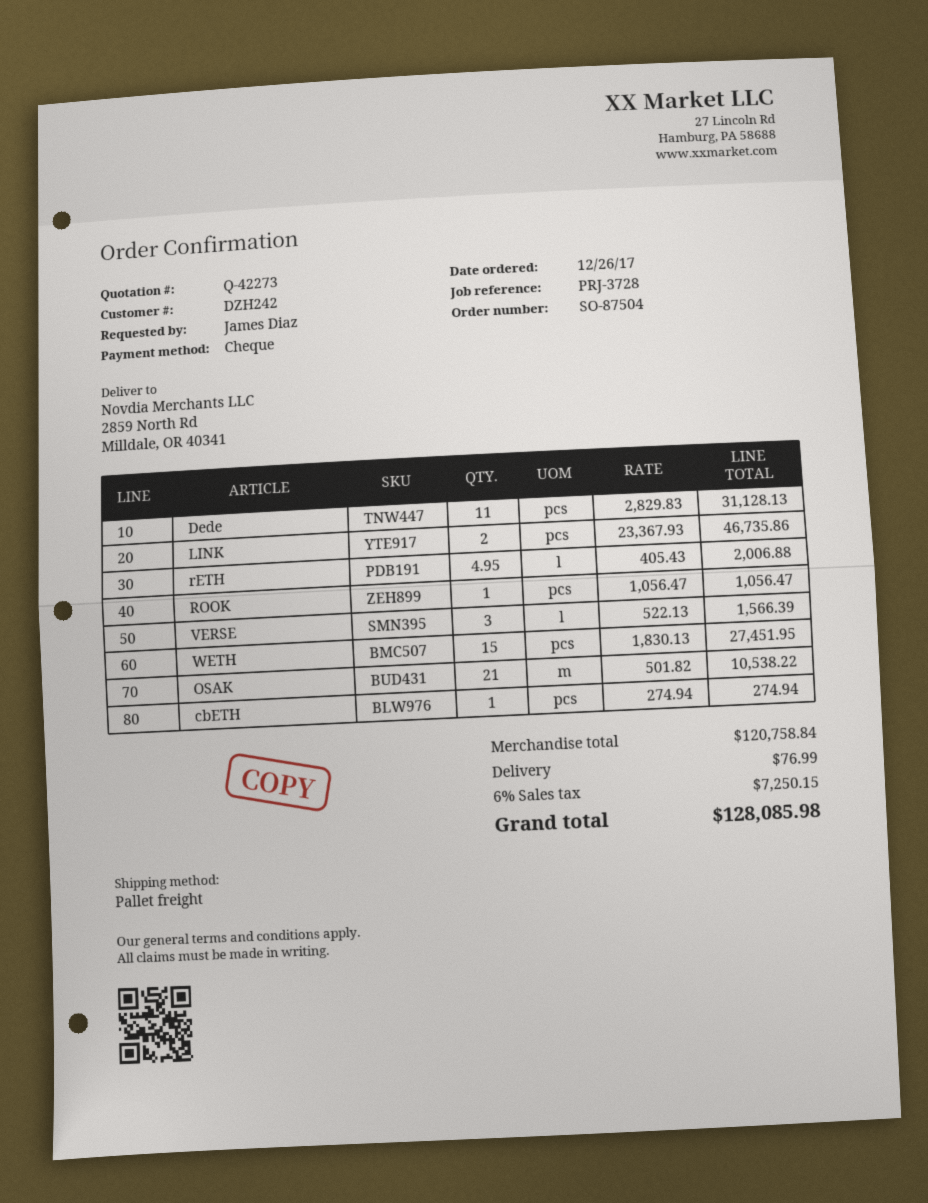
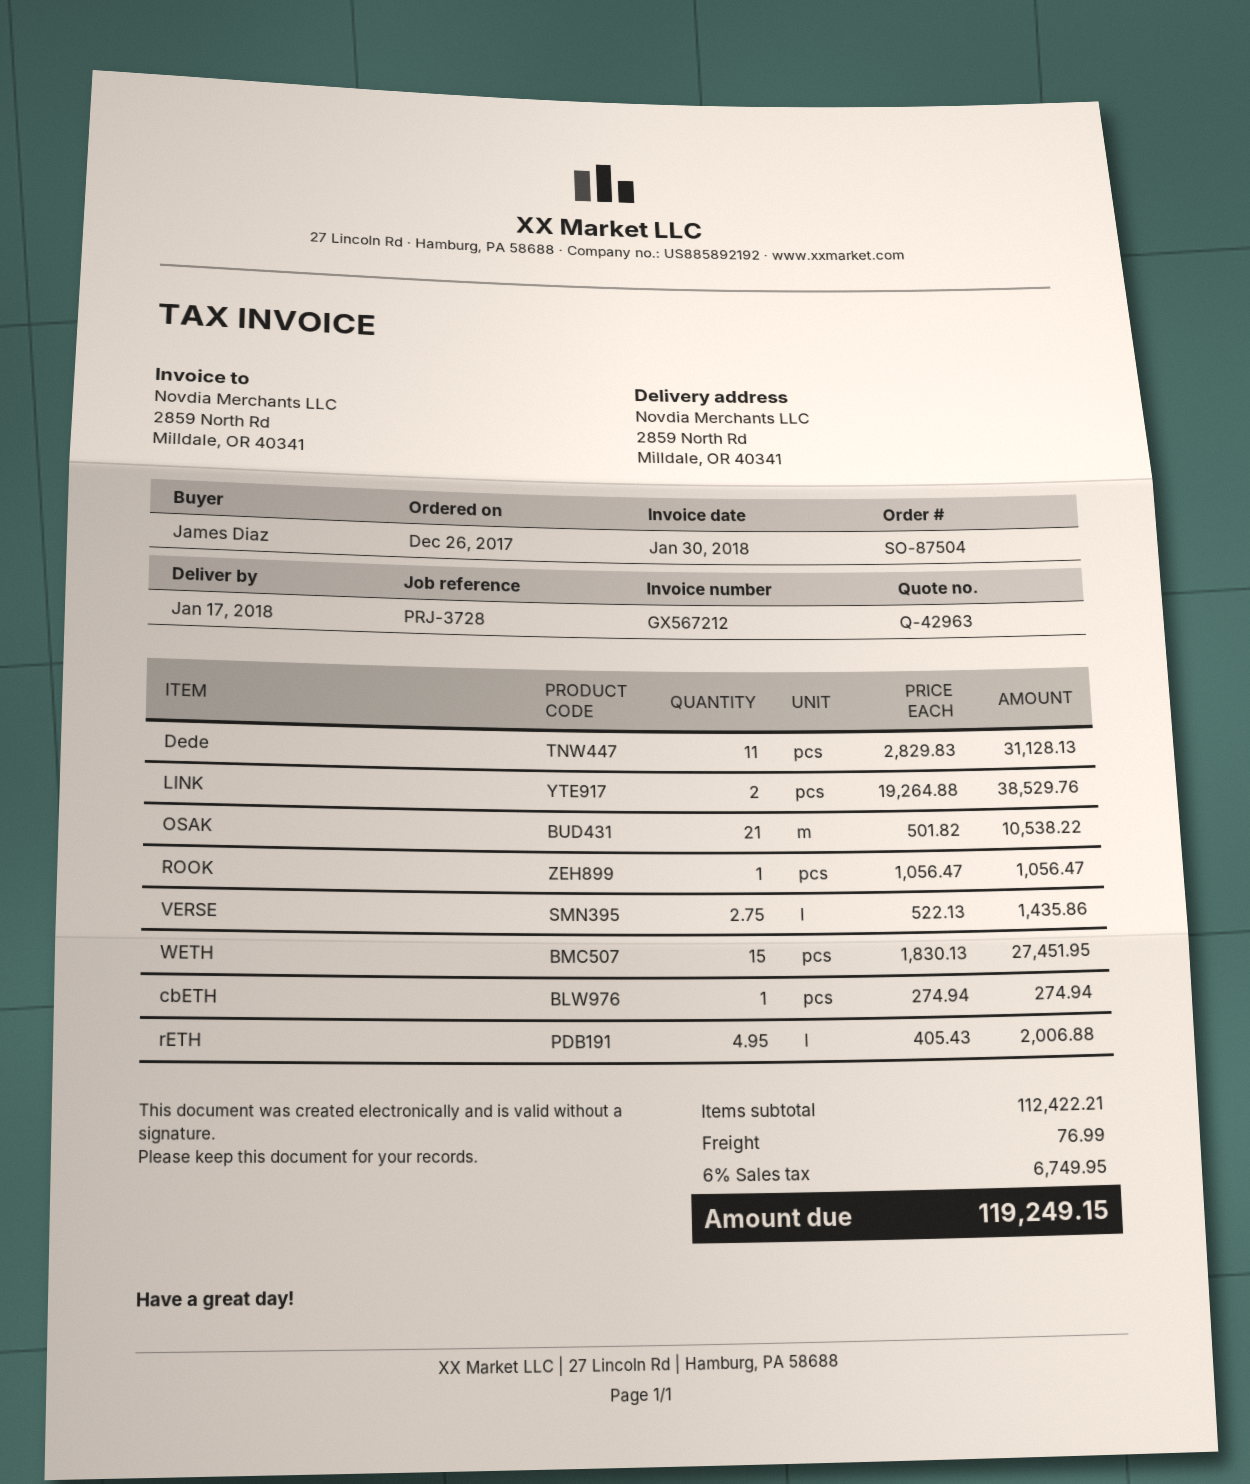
quote number: Q-42273 -> Q-42963
LINK: 2 x 23367.93 = 46735.86 -> 2 x 19264.88 = 38529.76
VERSE: 3 x 522.13 = 1566.39 -> 2.75 x 522.13 = 1435.86
subtotal: 120758.84 -> 112422.21
tax: 6% = 7250.15 -> 6% = 6749.95
total: 128085.98 -> 119249.15

